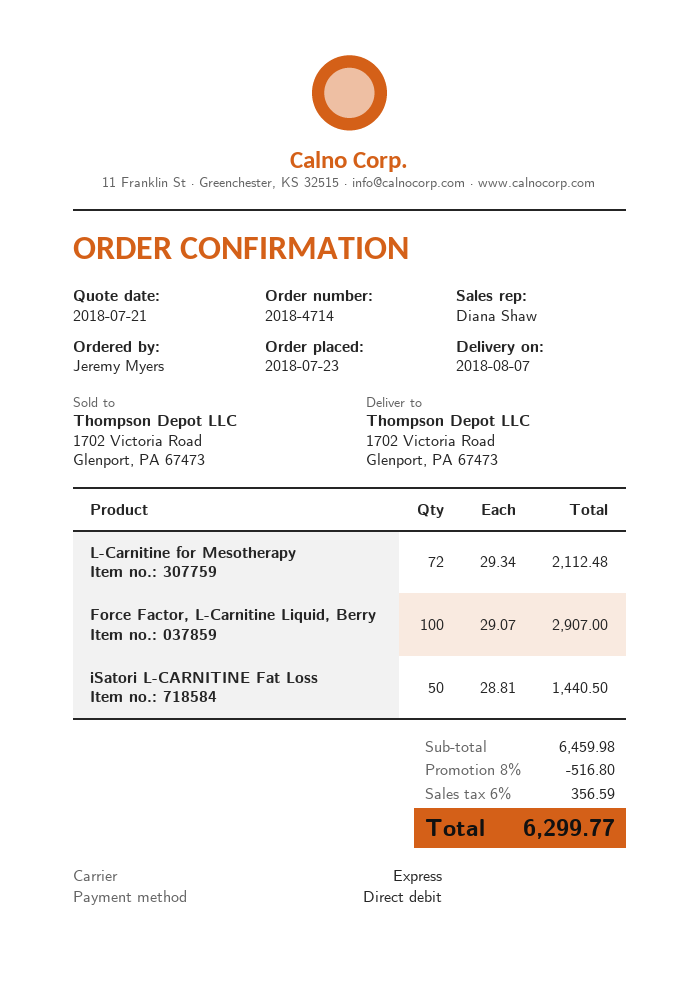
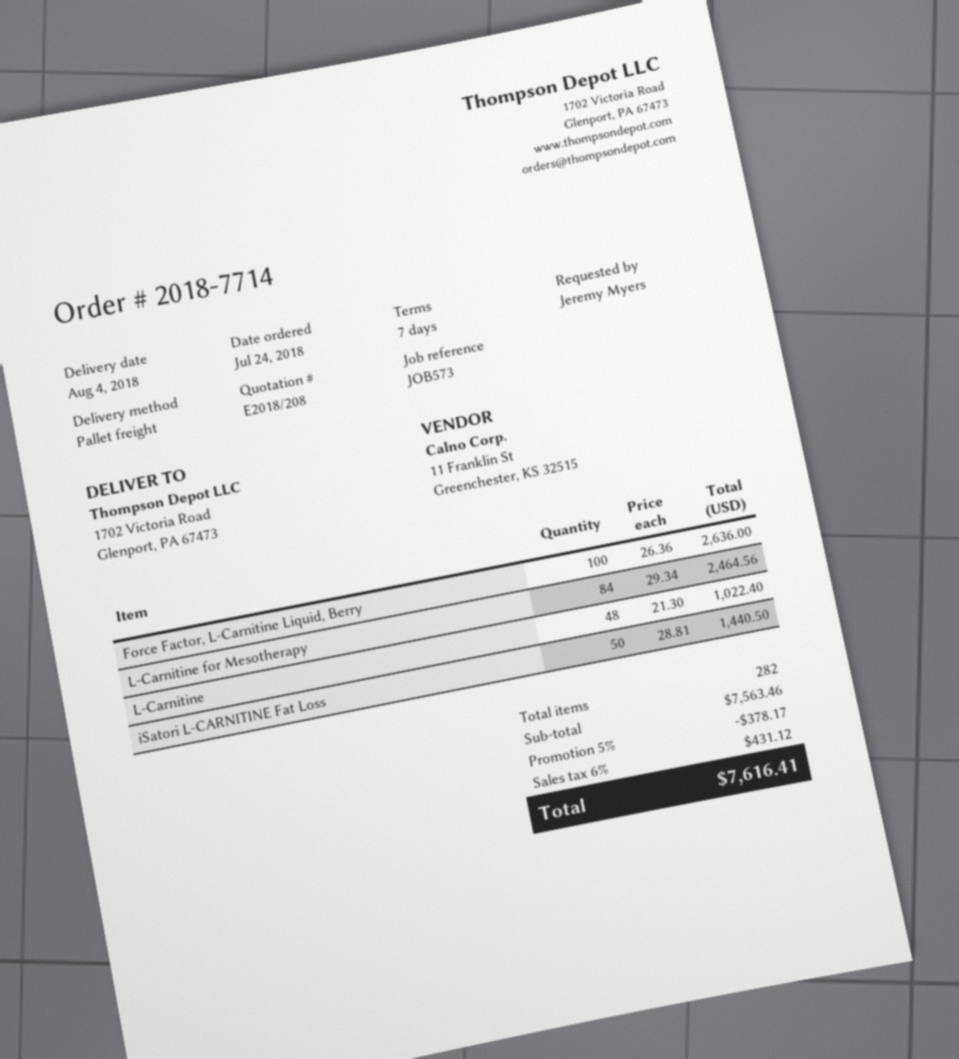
order number: 2018-4714 -> 2018-7714
order date: 2018-07-23 -> 2018-07-24
delivery date: 2018-08-07 -> 2018-08-04
shipping method: express -> pallet freight
L-Carnitine for Mesotherapy: 72 x 29.34 = 2112.48 -> 84 x 29.34 = 2464.56
Force Factor, L-Carnitine Liquid, Berry: 100 x 29.07 = 2907.00 -> 100 x 26.36 = 2636.00
L-Carnitine: none -> 48 x 21.30 = 1022.40
subtotal: 6459.98 -> 7563.46
discount: 8% = 516.80 -> 5% = 378.17
tax: 6% = 356.59 -> 6% = 431.12
total: 6299.77 -> 7616.41

